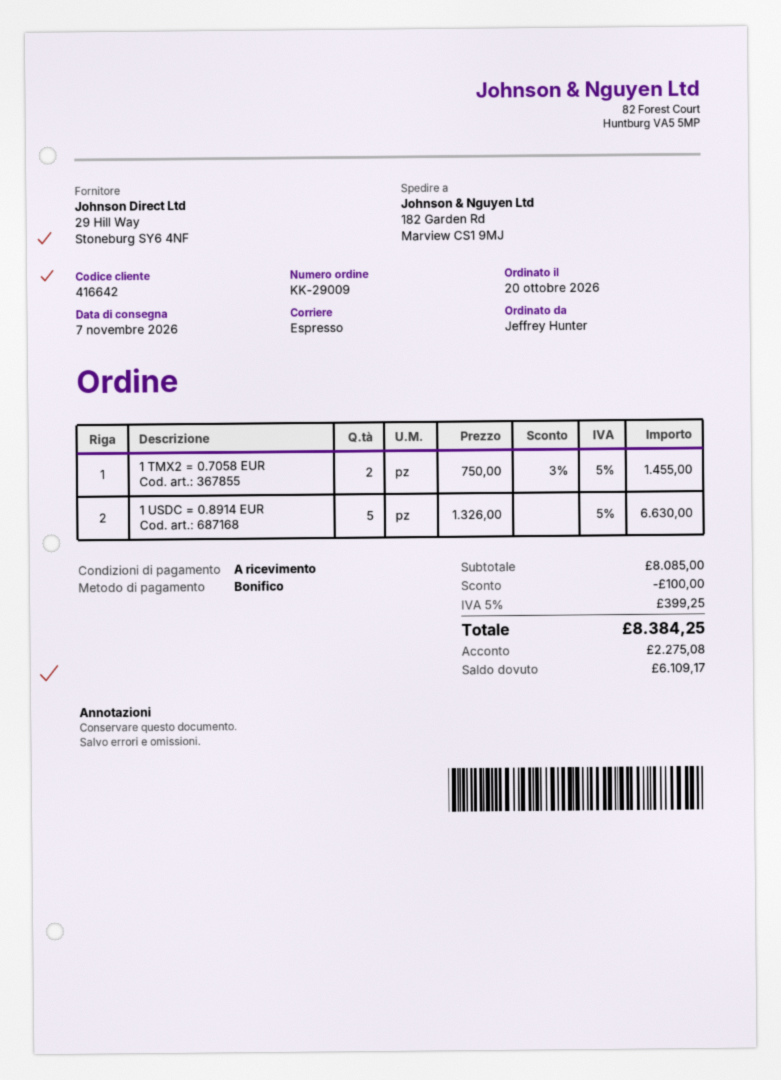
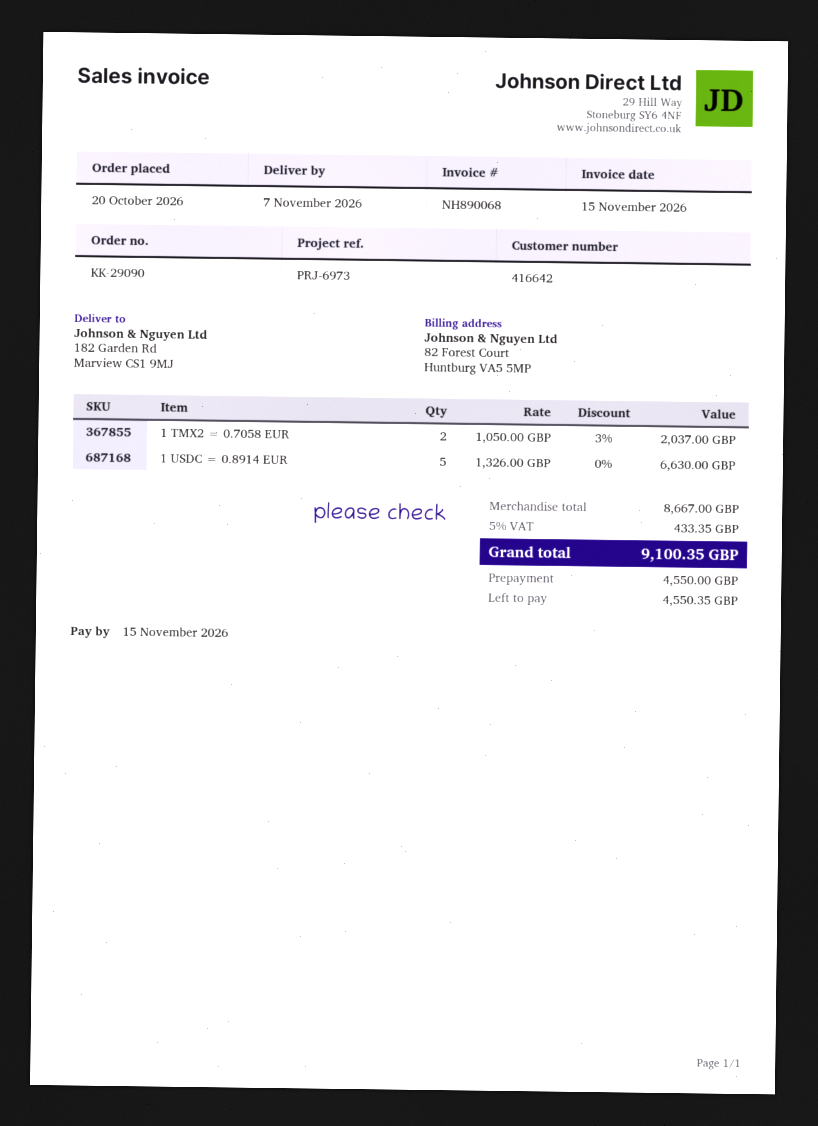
order number: KK-29009 -> KK-29090
1 TMX2 = 0.7058 EUR: 2 x 750.00 - 3% = 1455.00 -> 2 x 1050.00 - 3% = 2037.00
subtotal: 8085.00 -> 8667.00
discount: 100.00 -> none
tax: 5% = 399.25 -> 5% = 433.35
total: 8384.25 -> 9100.35
deposit: 2275.08 -> 4550.00
balance: 6109.17 -> 4550.35

